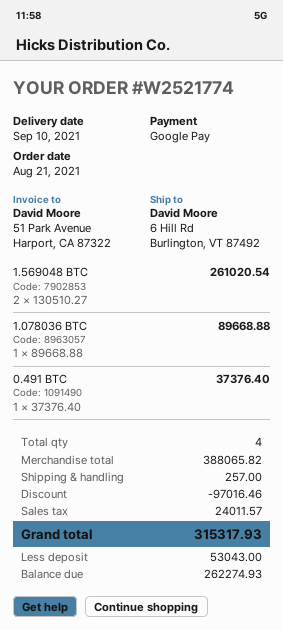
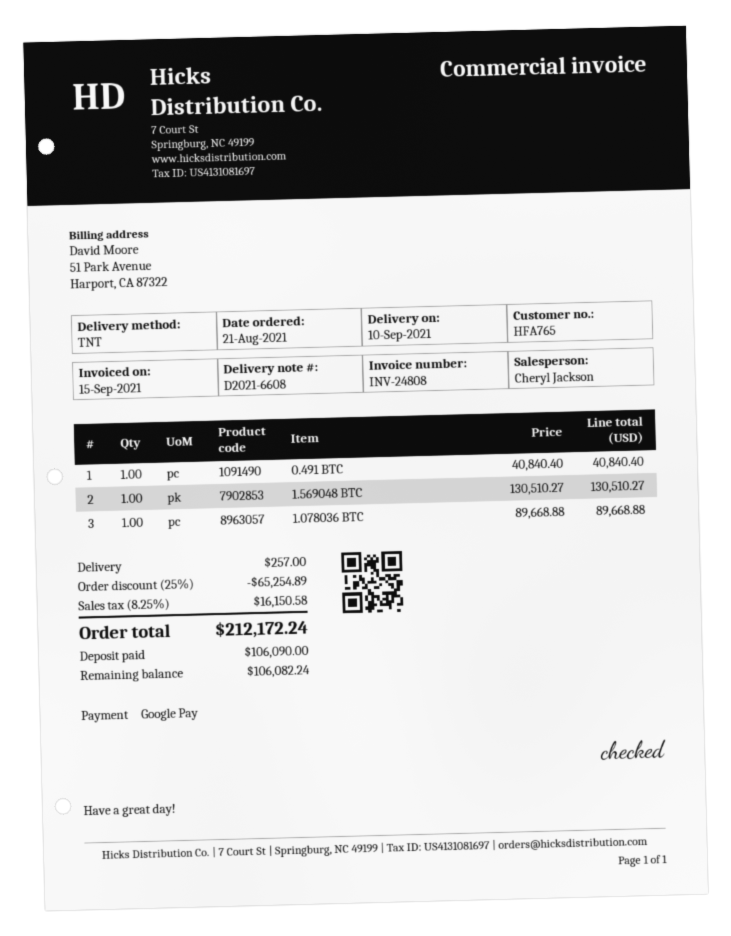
1.569048 BTC: 2 x 130510.27 = 261020.54 -> 1 x 130510.27 = 130510.27
0.491 BTC: 1 x 37376.40 = 37376.40 -> 1 x 40840.40 = 40840.40
discount: 97016.46 -> 65254.89
tax: 24011.57 -> 16150.58
total: 315317.93 -> 212172.24
deposit: 53043.00 -> 106090.00
balance: 262274.93 -> 106082.24

